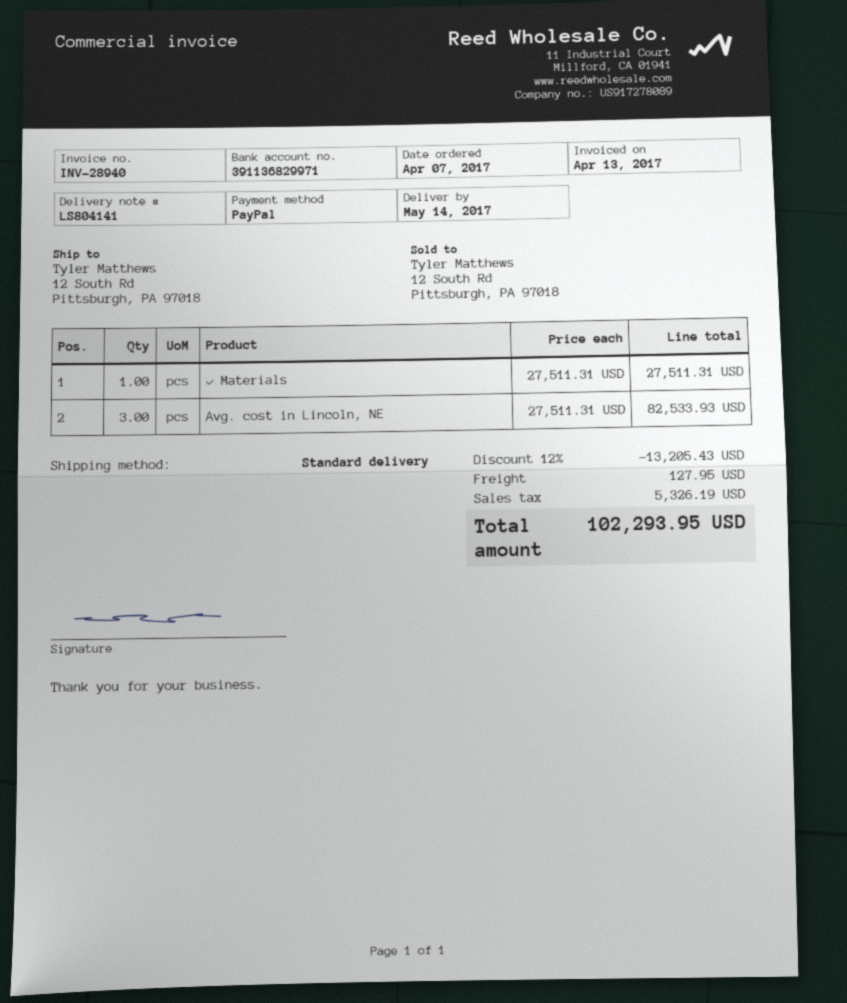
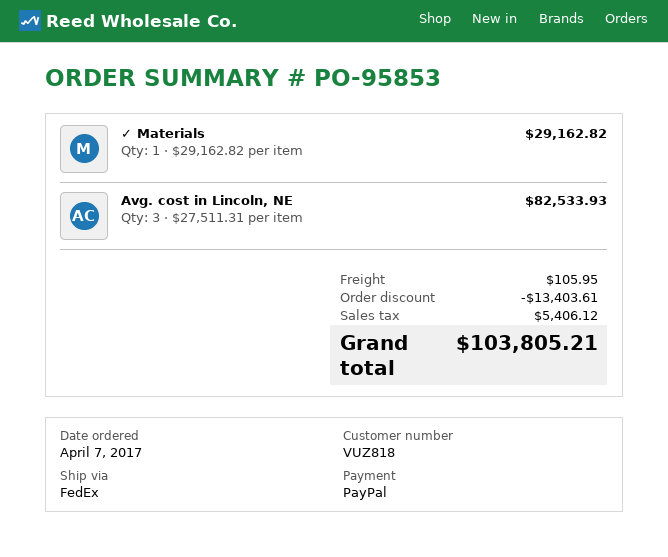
shipping method: standard -> FedEx
✓ Materials: 1 x 27511.31 = 27511.31 -> 1 x 29162.82 = 29162.82
discount: 13205.43 -> 13403.61
shipping: 127.95 -> 105.95
tax: 5326.19 -> 5406.12
total: 102293.95 -> 103805.21

